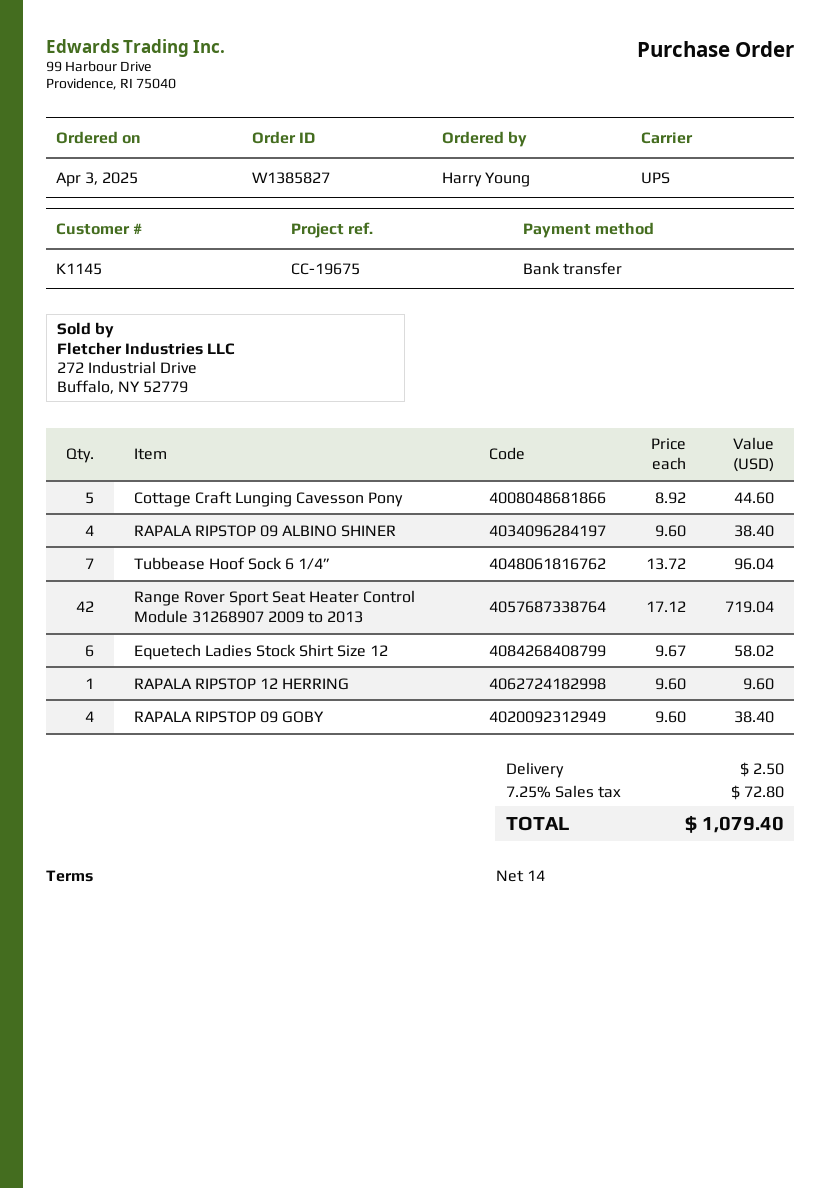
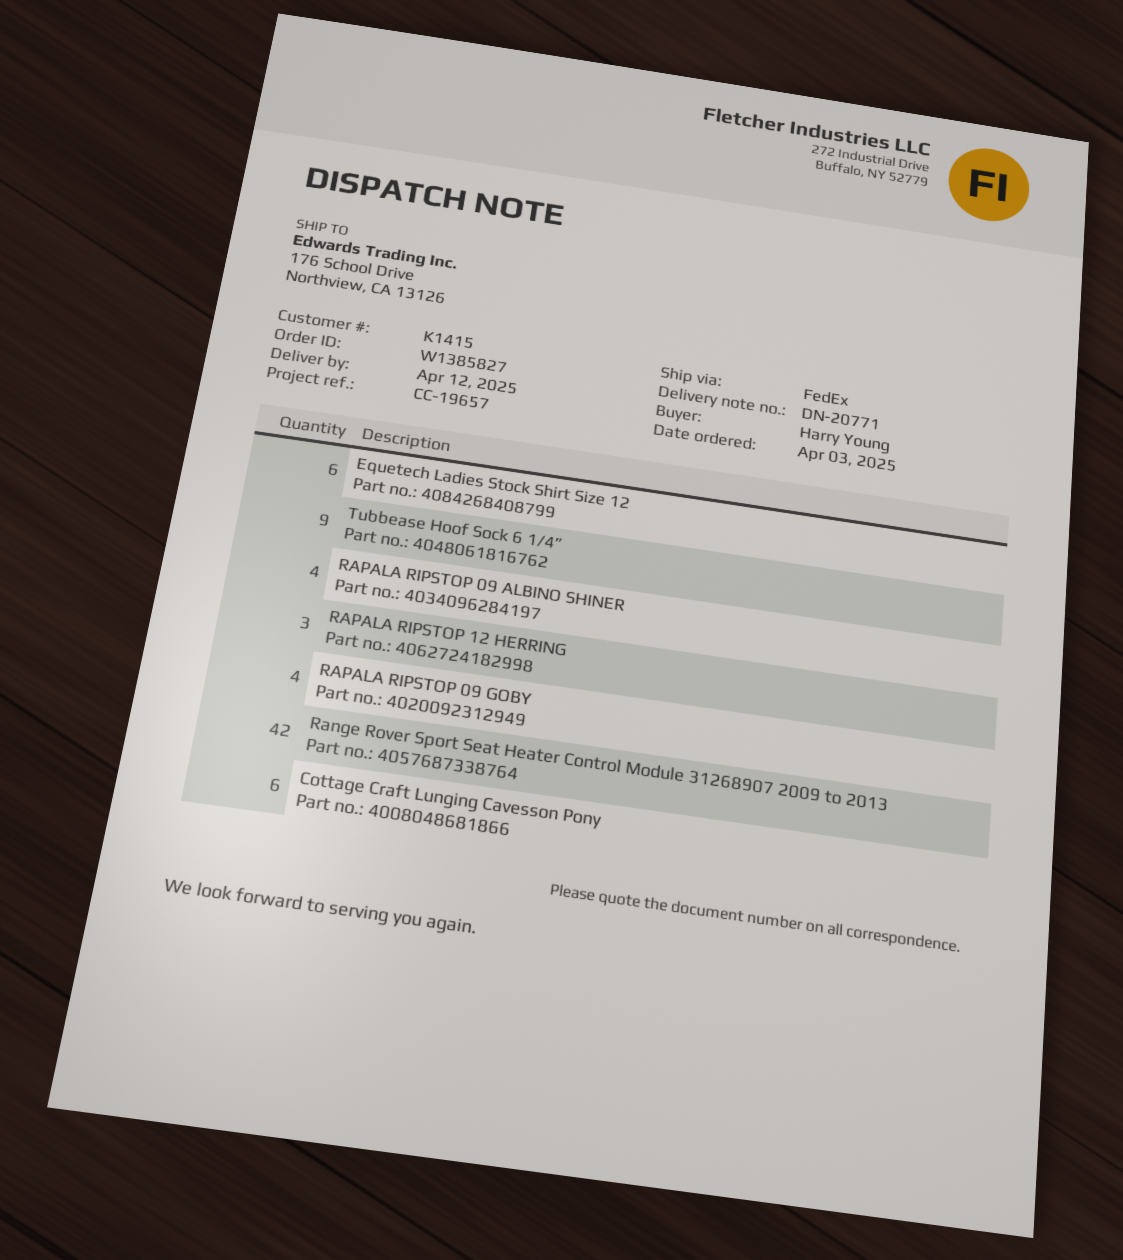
customer number: K1145 -> K1415
reference: CC-19675 -> CC-19657
shipping method: UPS -> FedEx
Cottage Craft Lunging Cavesson Pony: 5 -> 6
Tubbease Hoof Sock 6 1/4”: 7 -> 9
RAPALA RIPSTOP 12 HERRING: 1 -> 3

